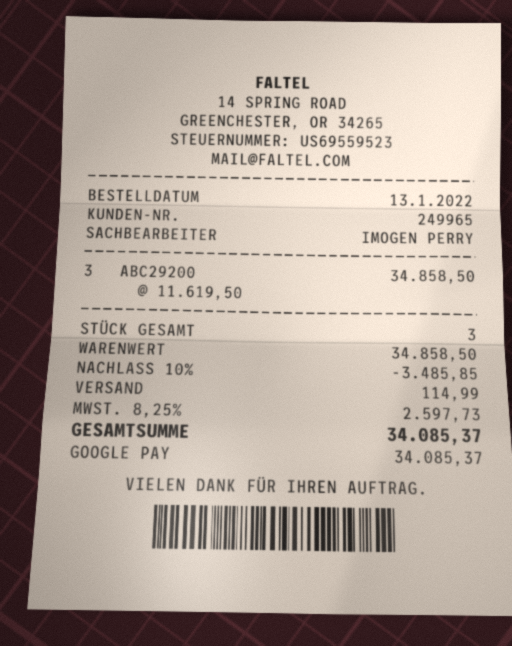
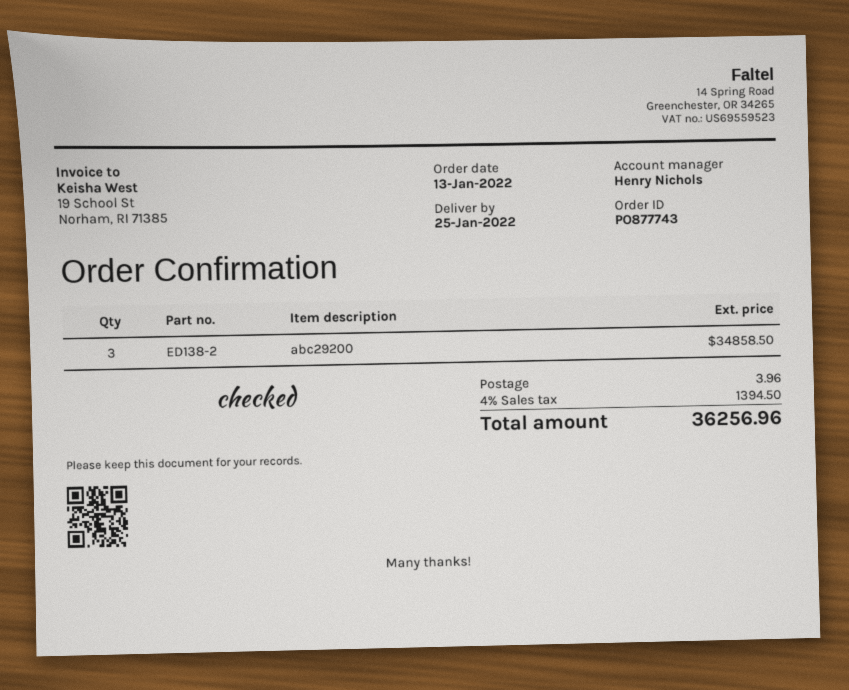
sales rep: IMOGEN PERRY -> Henry Nichols
discount: 10% = 3485.85 -> none
shipping: 114.99 -> 3.96
tax: 8.25% = 2597.73 -> 4% = 1394.50
total: 34085.37 -> 36256.96

